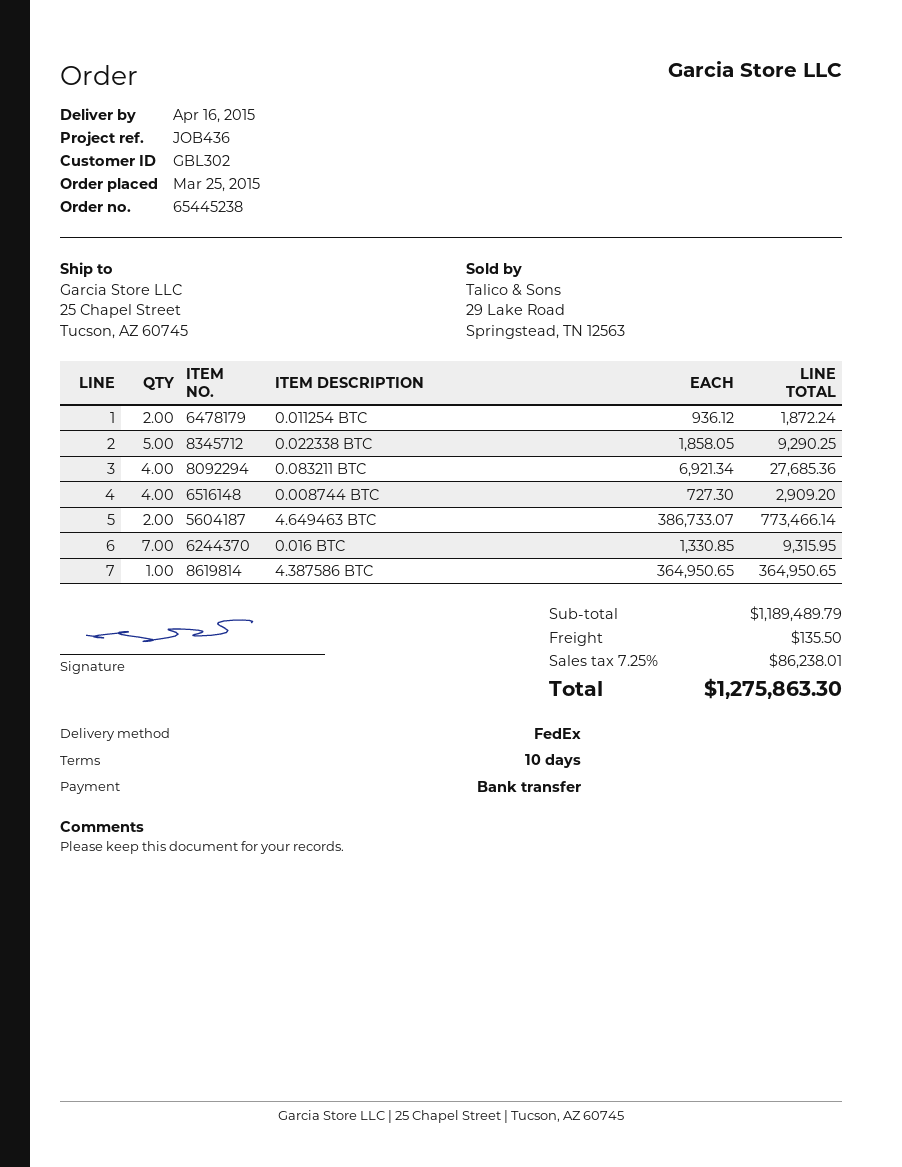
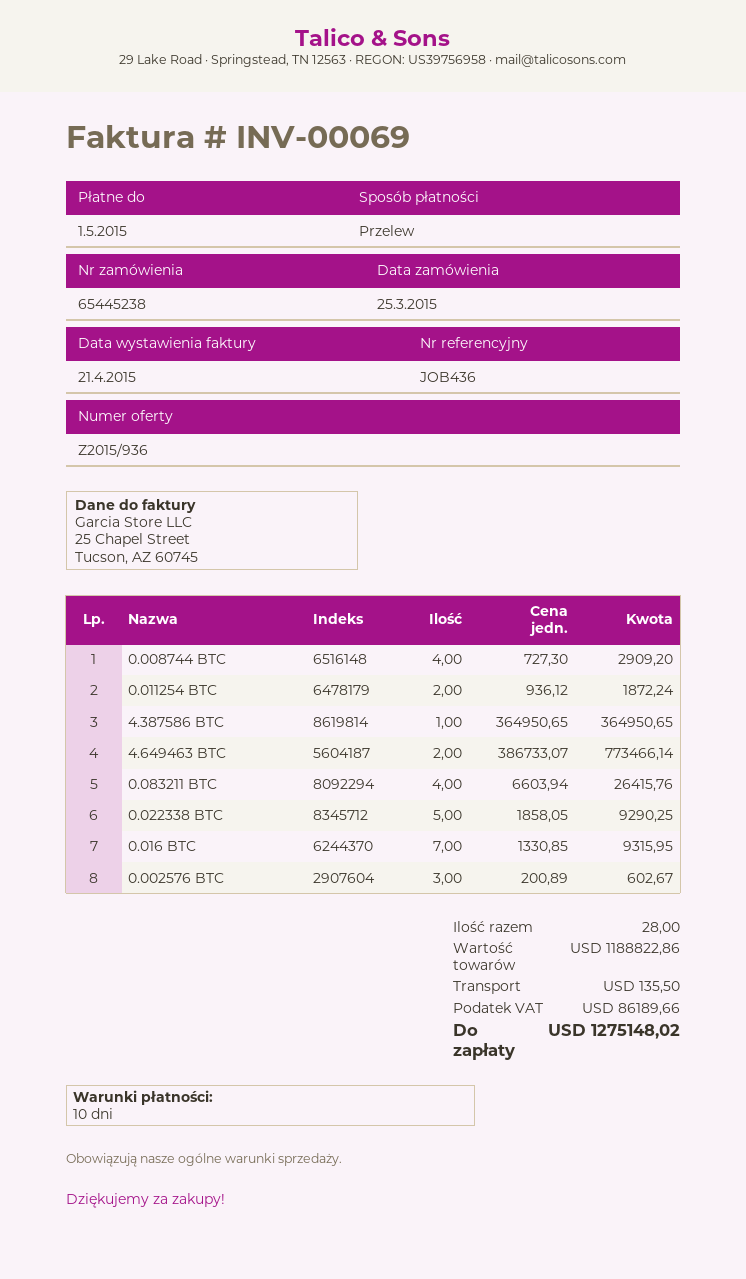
0.083211 BTC: 4 x 6921.34 = 27685.36 -> 4 x 6603.94 = 26415.76
0.002576 BTC: none -> 3 x 200.89 = 602.67
subtotal: 1189489.79 -> 1188822.86
tax: 86238.01 -> 86189.66
total: 1275863.30 -> 1275148.02

